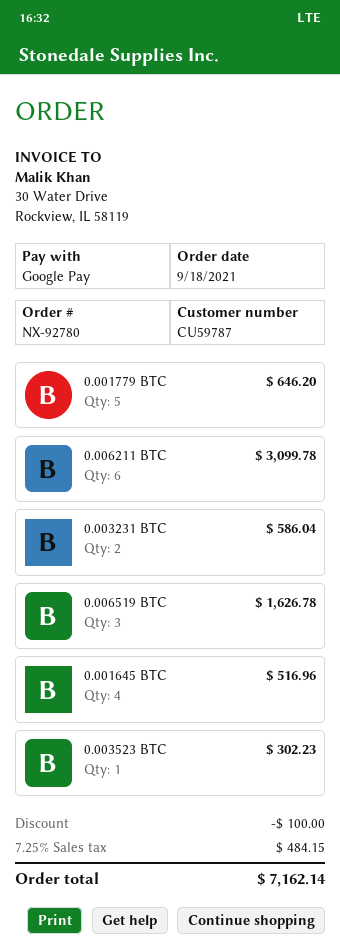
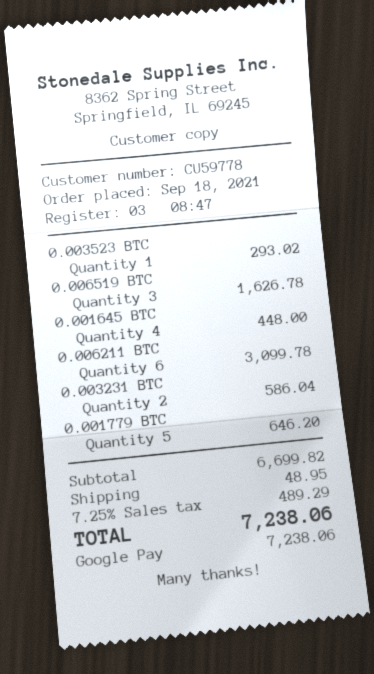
customer number: CU59787 -> CU59778
0.001645 BTC: 4 for 516.96 -> 4 for 448.00
0.003523 BTC: 1 for 302.23 -> 1 for 293.02
discount: 100.00 -> none
shipping: none -> 48.95
tax: 7.25% = 484.15 -> 7.25% = 489.29
total: 7162.14 -> 7238.06

